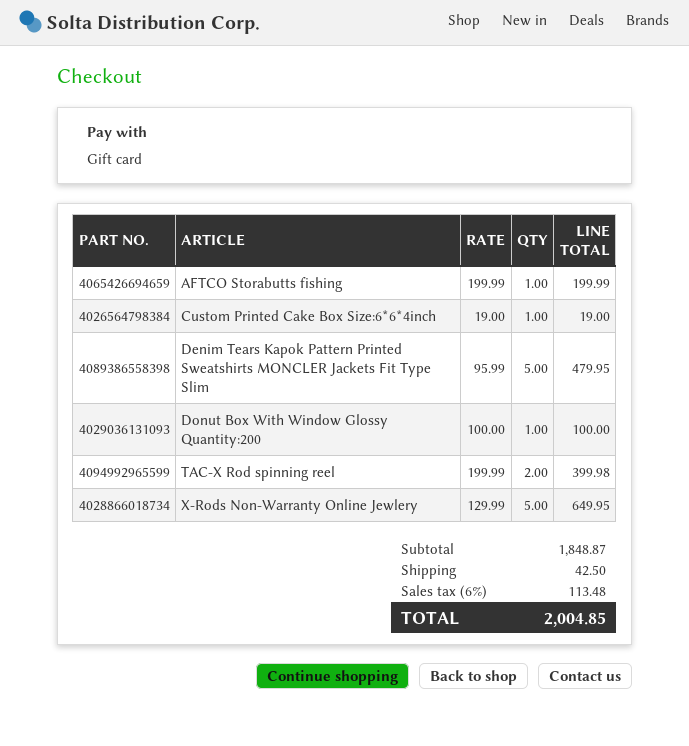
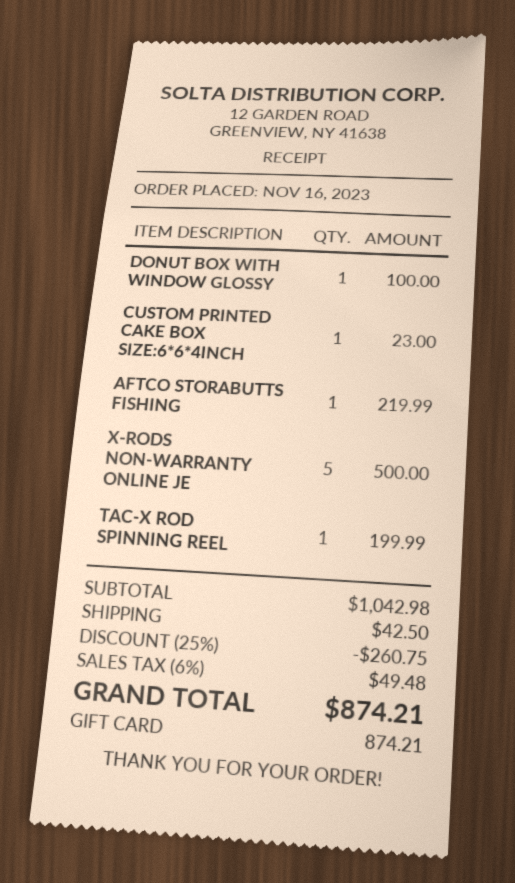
AFTCO Storabutts fishing: 1 for 199.99 -> 1 for 219.99
Custom Printed Cake Box Size:6*6*4inch: 1 for 19.00 -> 1 for 23.00
Denim Tears Kapok Pattern Printed Sweatshirts MONCLER Jackets Fit Type Slim: 5 for 479.95 -> none
TAC-X Rod spinning reel: 2 for 399.98 -> 1 for 199.99
X-Rods Non-Warranty Online Jewlery: 5 for 649.95 -> 5 for 500.00
subtotal: 1848.87 -> 1042.98
discount: none -> 25% = 260.75
tax: 6% = 113.48 -> 6% = 49.48
total: 2004.85 -> 874.21

